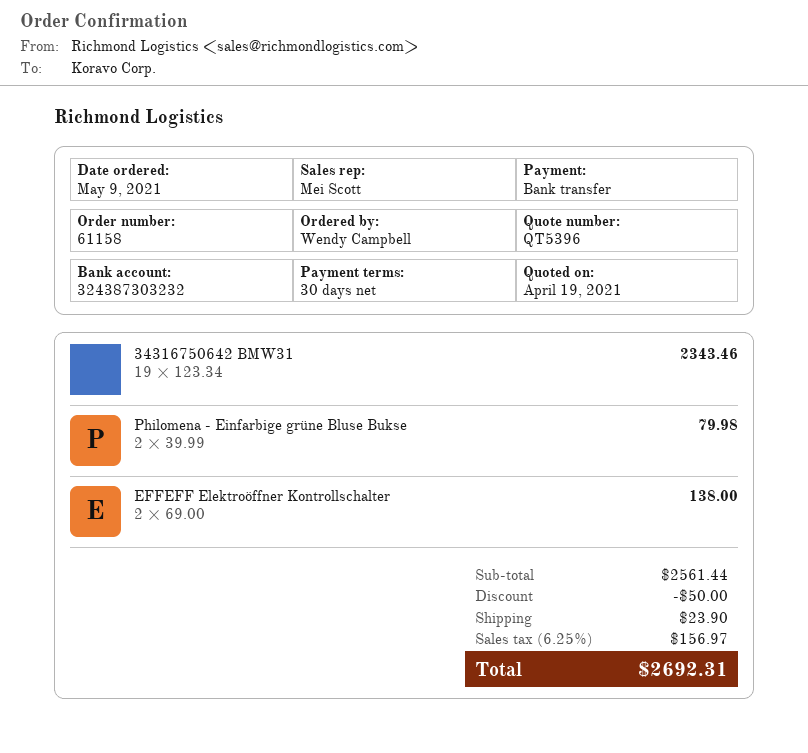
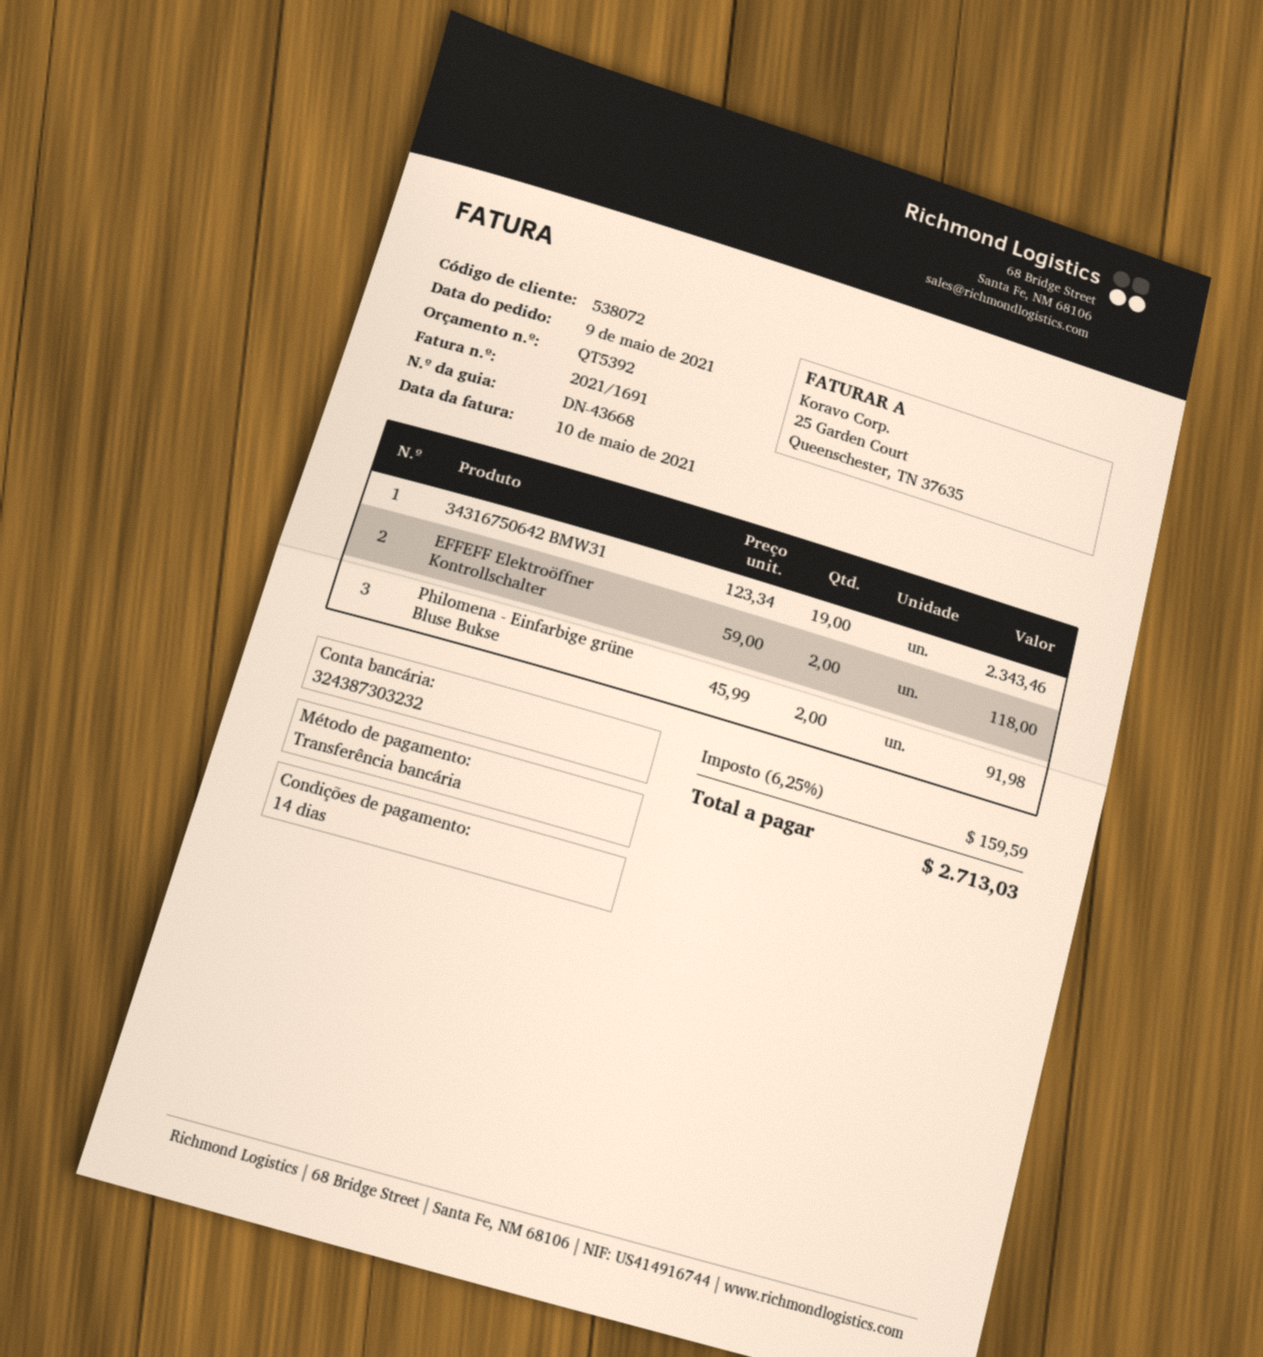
quote number: QT5396 -> QT5392
payment terms: 30 days -> 14 days
Philomena - Einfarbige grüne Bluse Bukse: 2 x 39.99 = 79.98 -> 2 x 45.99 = 91.98
EFFEFF Elektroöffner Kontrollschalter: 2 x 69.00 = 138.00 -> 2 x 59.00 = 118.00
discount: 50.00 -> none
shipping: 23.90 -> none
tax: 6.25% = 156.97 -> 6.25% = 159.59
total: 2692.31 -> 2713.03

